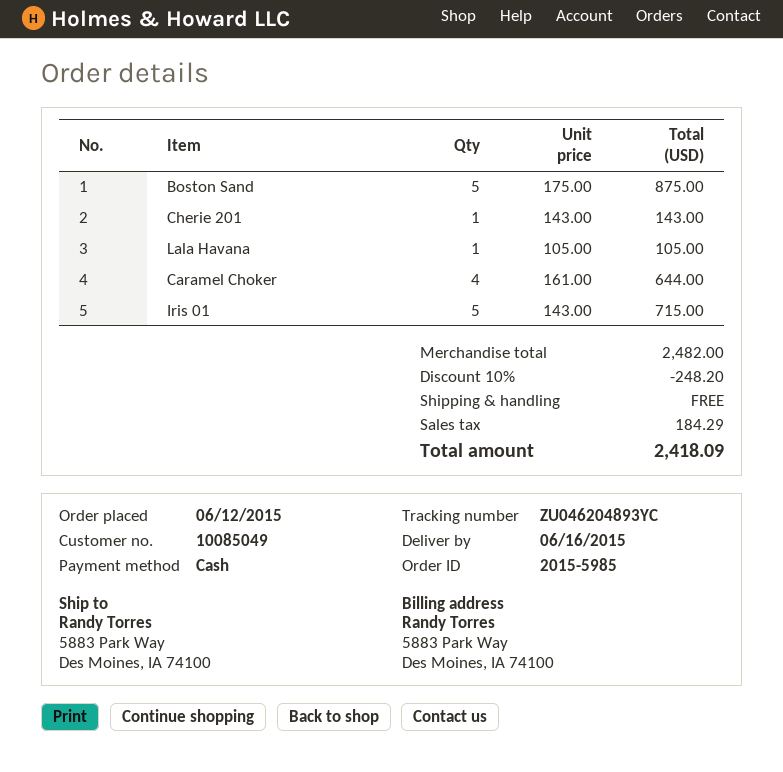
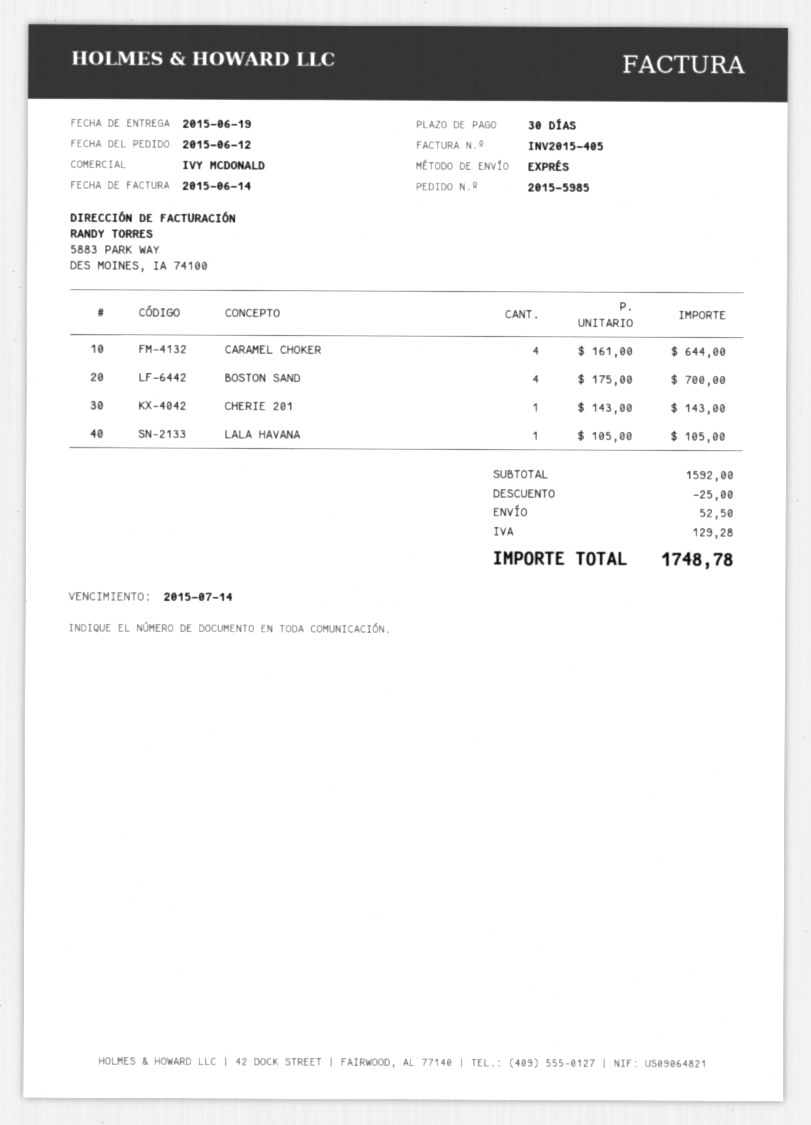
delivery date: 2015-06-16 -> 2015-06-19
Boston Sand: 5 x 175.00 = 875.00 -> 4 x 175.00 = 700.00
Iris 01: 5 x 143.00 = 715.00 -> none
subtotal: 2482.00 -> 1592.00
discount: 248.20 -> 25.00
shipping: 0.00 -> 52.50
tax: 184.29 -> 129.28
total: 2418.09 -> 1748.78

